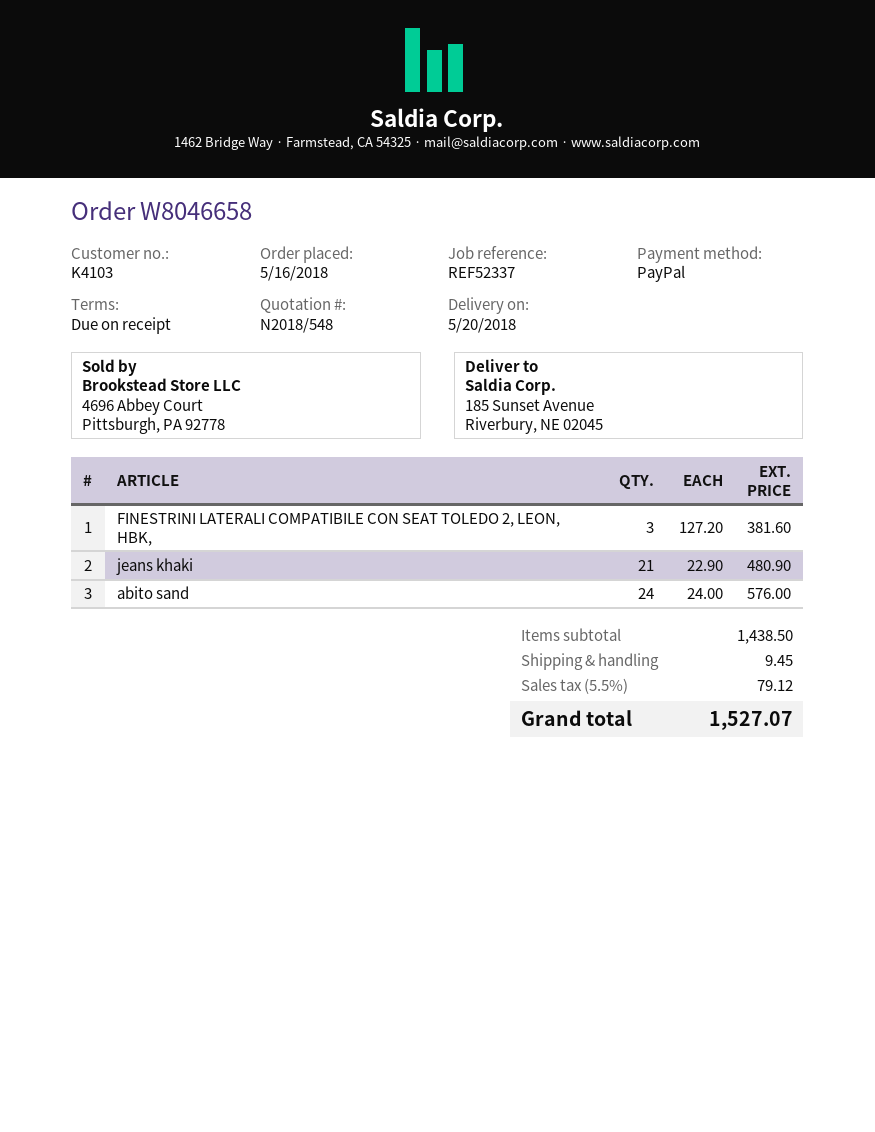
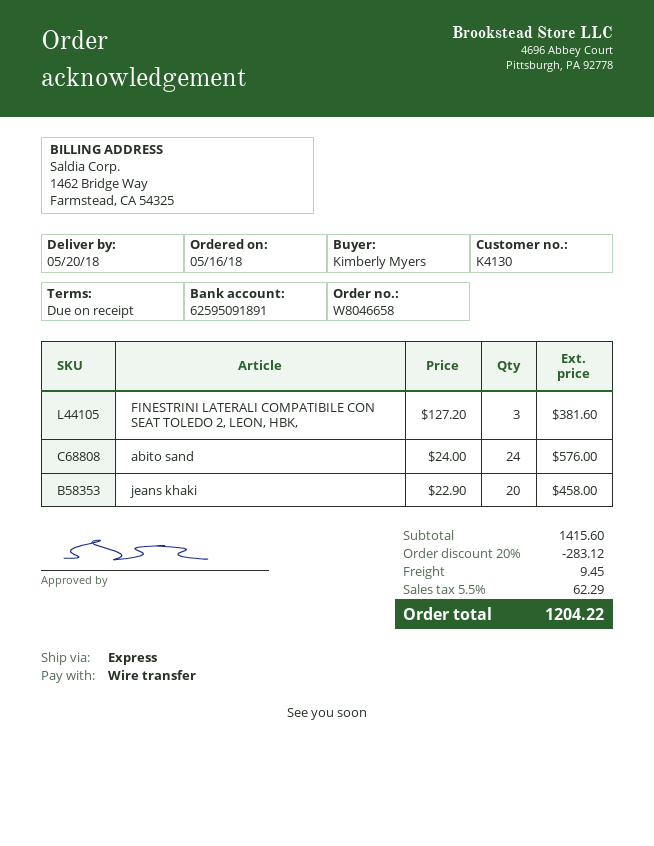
customer number: K4103 -> K4130
payment method: PayPal -> bank transfer
jeans khaki: 21 x 22.90 = 480.90 -> 20 x 22.90 = 458.00
subtotal: 1438.50 -> 1415.60
discount: none -> 20% = 283.12
tax: 5.5% = 79.12 -> 5.5% = 62.29
total: 1527.07 -> 1204.22

